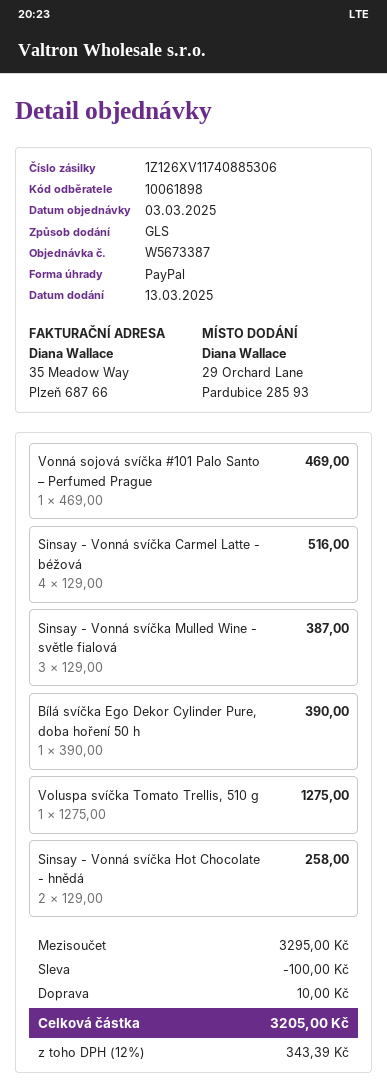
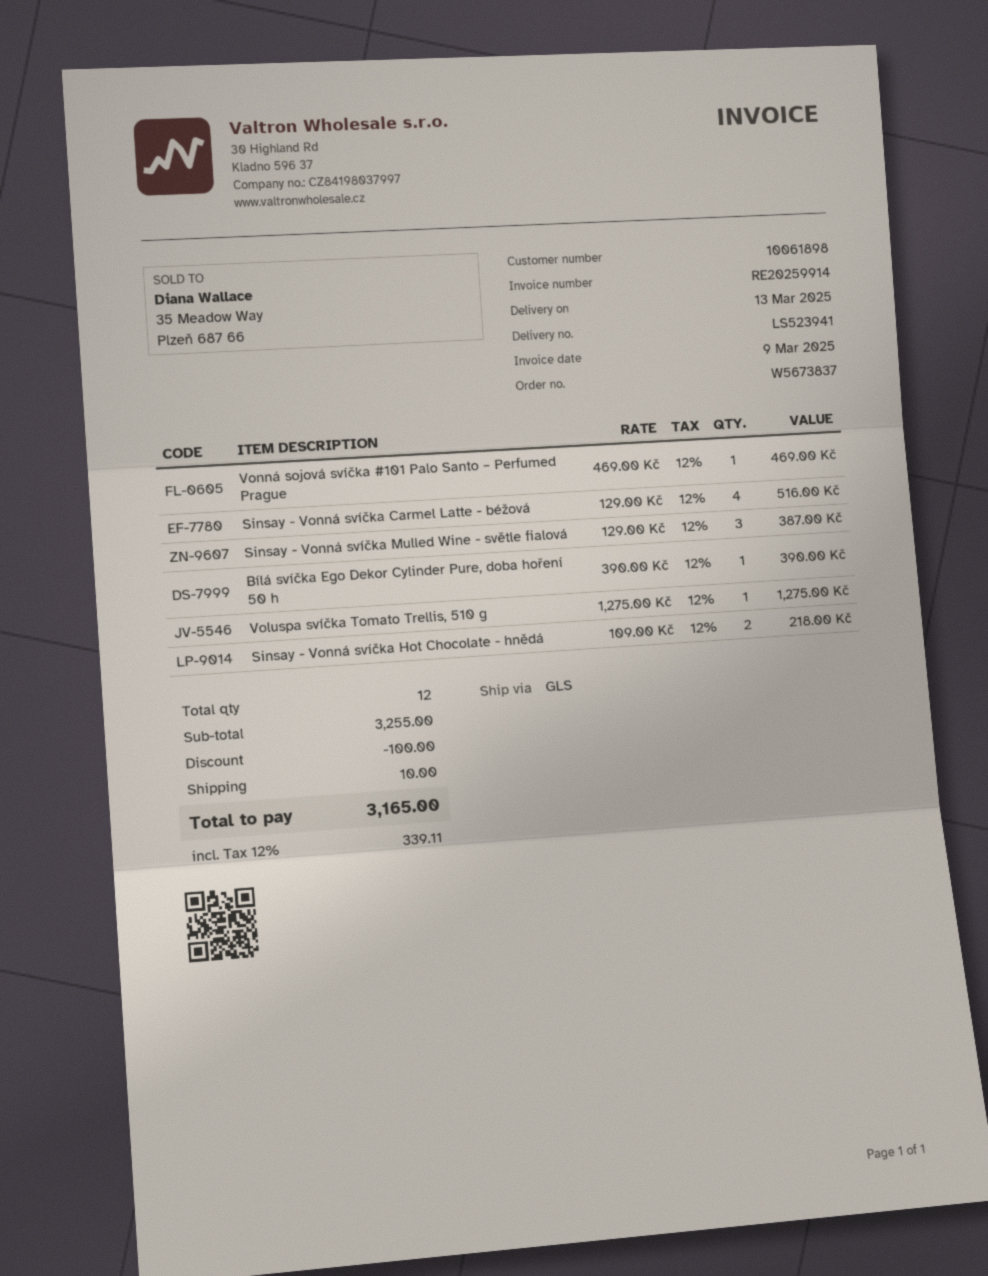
order number: W5673387 -> W5673837
Sinsay - Vonná svíčka Hot Chocolate - hnědá: 2 x 129.00 = 258.00 -> 2 x 109.00 = 218.00
subtotal: 3295.00 -> 3255.00
tax: 12% = 343.39 -> 12% = 339.11
total: 3205.00 -> 3165.00

